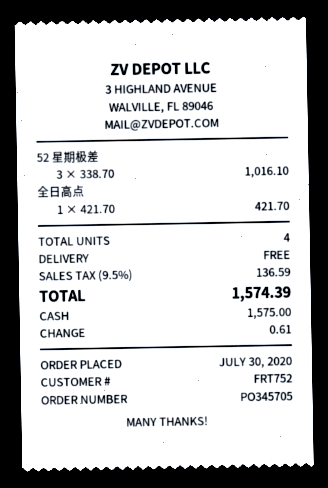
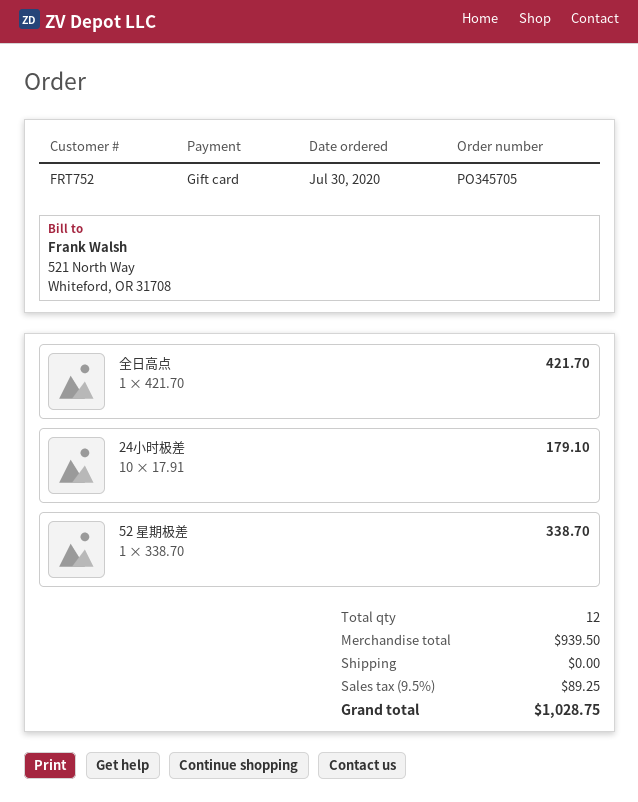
payment method: cash -> gift card
52 星期极差: 3 x 338.70 = 1016.10 -> 1 x 338.70 = 338.70
24小时极差: none -> 10 x 17.91 = 179.10
total quantity: 4 -> 12
tax: 9.5% = 136.59 -> 9.5% = 89.25
total: 1574.39 -> 1028.75

